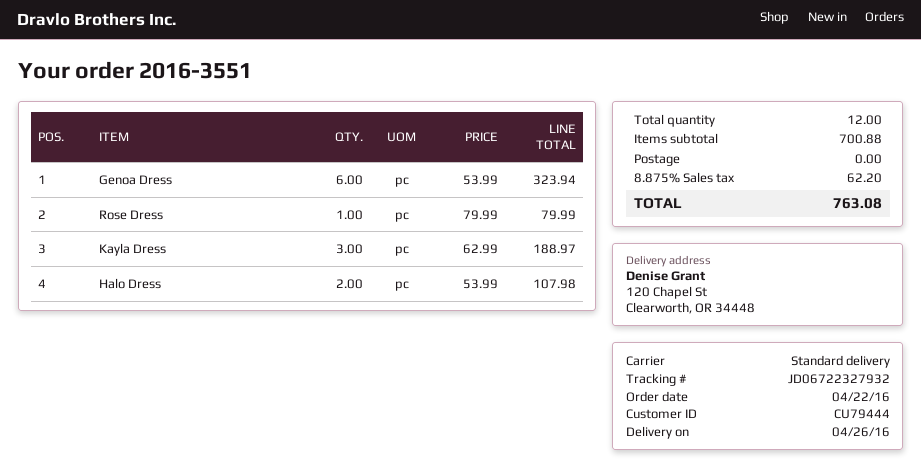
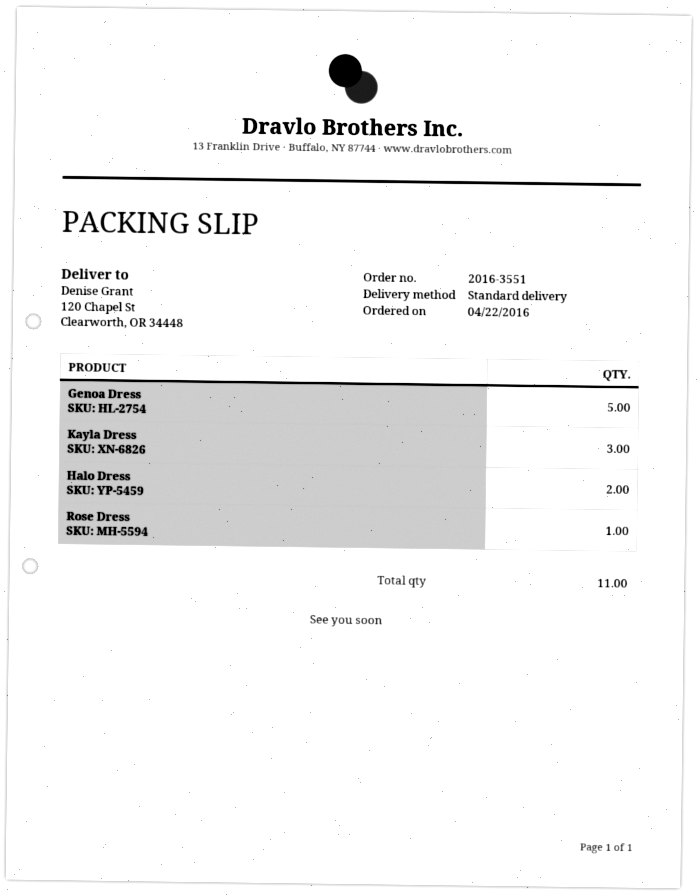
Genoa Dress: 6 -> 5
total quantity: 12 -> 11

